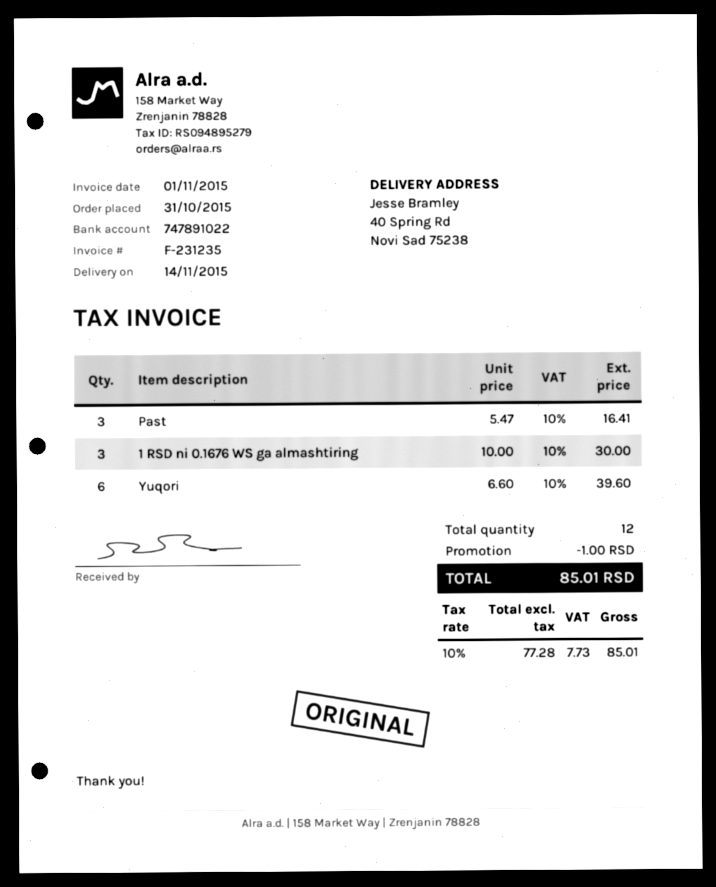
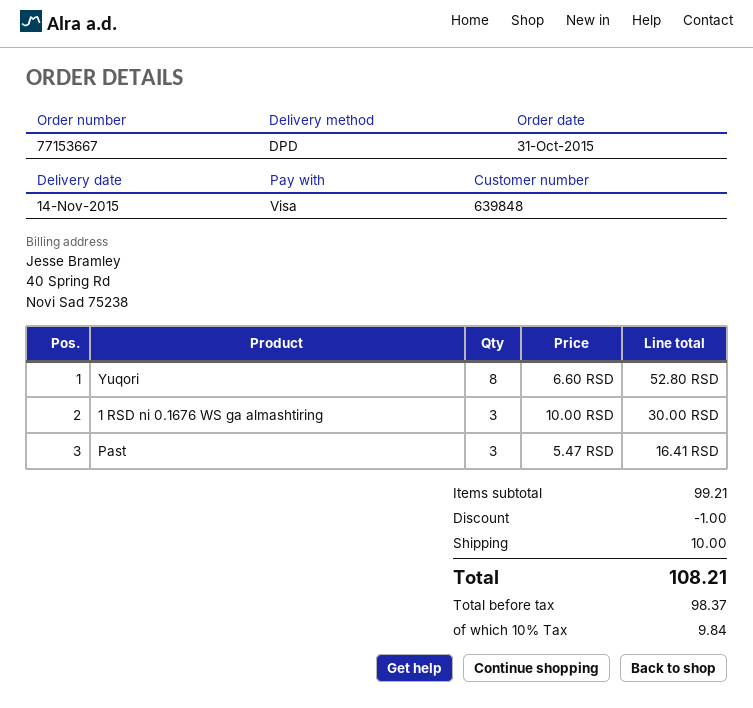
Yuqori: 6 x 6.60 = 39.60 -> 8 x 6.60 = 52.80
shipping: none -> 10.00
net: 77.28 -> 98.37
tax: 10% = 7.73 -> 10% = 9.84
total: 85.01 -> 108.21

